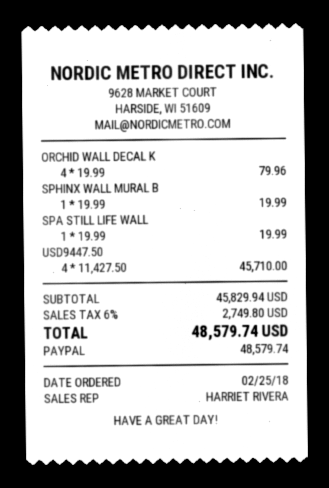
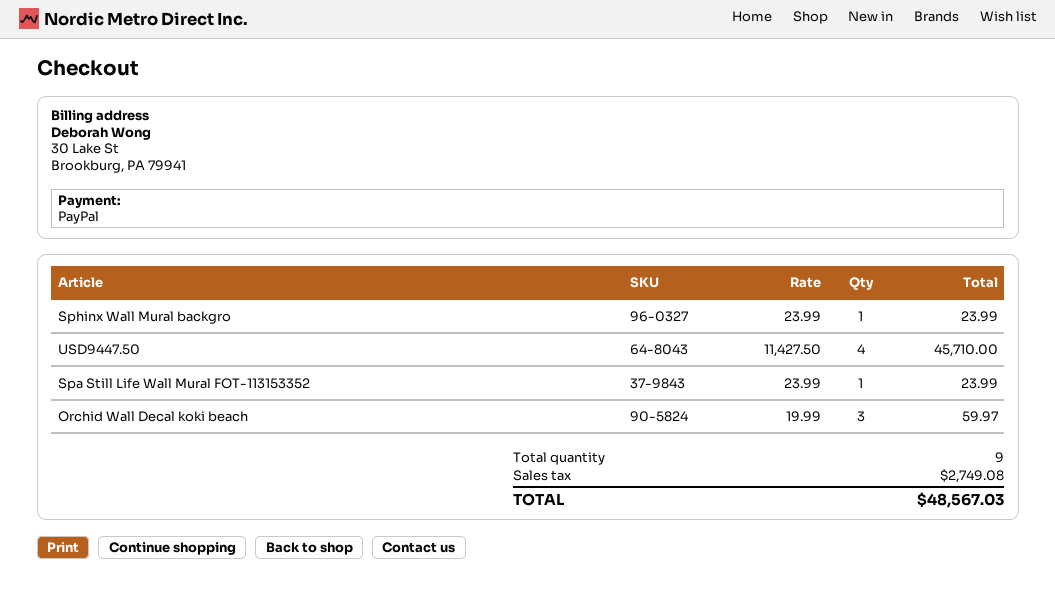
ORCHID WALL DECAL K: 4 x 19.99 = 79.96 -> 3 x 19.99 = 59.97
SPHINX WALL MURAL B: 1 x 19.99 = 19.99 -> 1 x 23.99 = 23.99
SPA STILL LIFE WALL: 1 x 19.99 = 19.99 -> 1 x 23.99 = 23.99
tax: 2749.80 -> 2749.08
total: 48579.74 -> 48567.03

